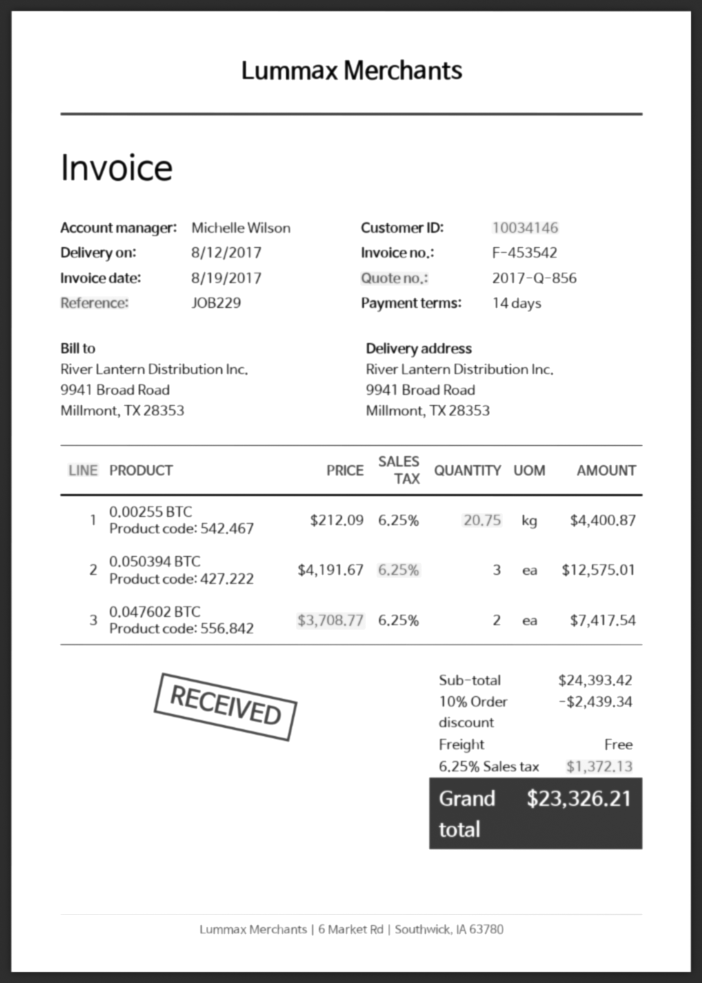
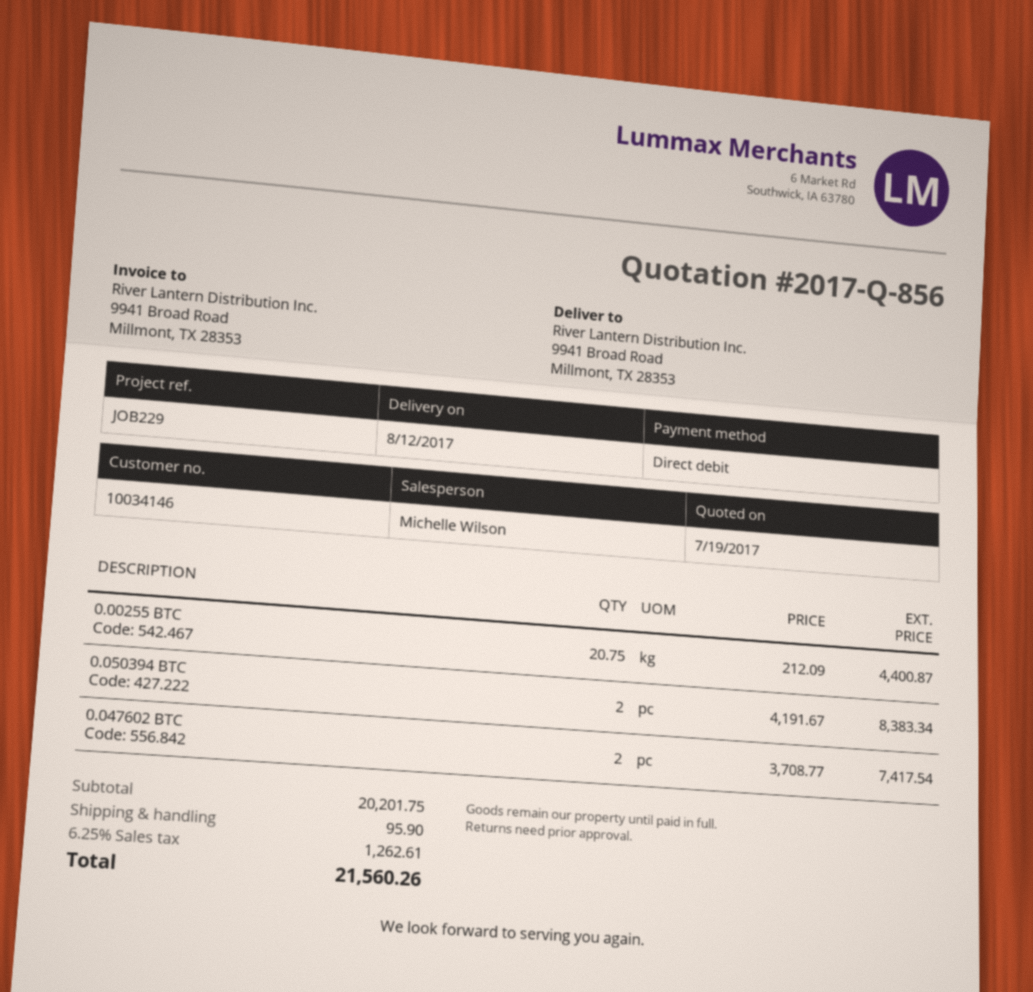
0.050394 BTC: 3 x 4191.67 = 12575.01 -> 2 x 4191.67 = 8383.34
subtotal: 24393.42 -> 20201.75
discount: 10% = 2439.34 -> none
shipping: 0.00 -> 95.90
tax: 6.25% = 1372.13 -> 6.25% = 1262.61
total: 23326.21 -> 21560.26

